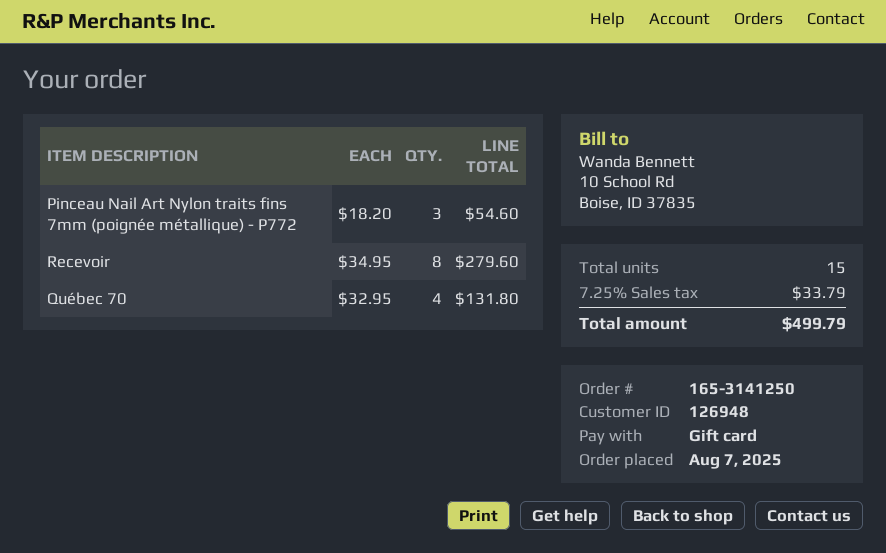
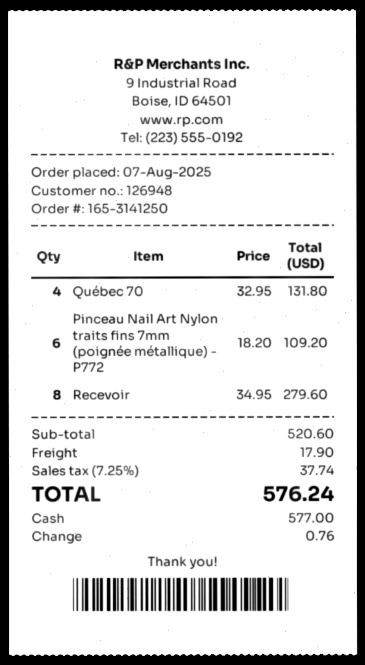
payment method: gift card -> cash
Pinceau Nail Art Nylon traits fins 7mm (poignée métallique) - P772: 3 x 18.20 = 54.60 -> 6 x 18.20 = 109.20
shipping: none -> 17.90
tax: 7.25% = 33.79 -> 7.25% = 37.74
total: 499.79 -> 576.24

